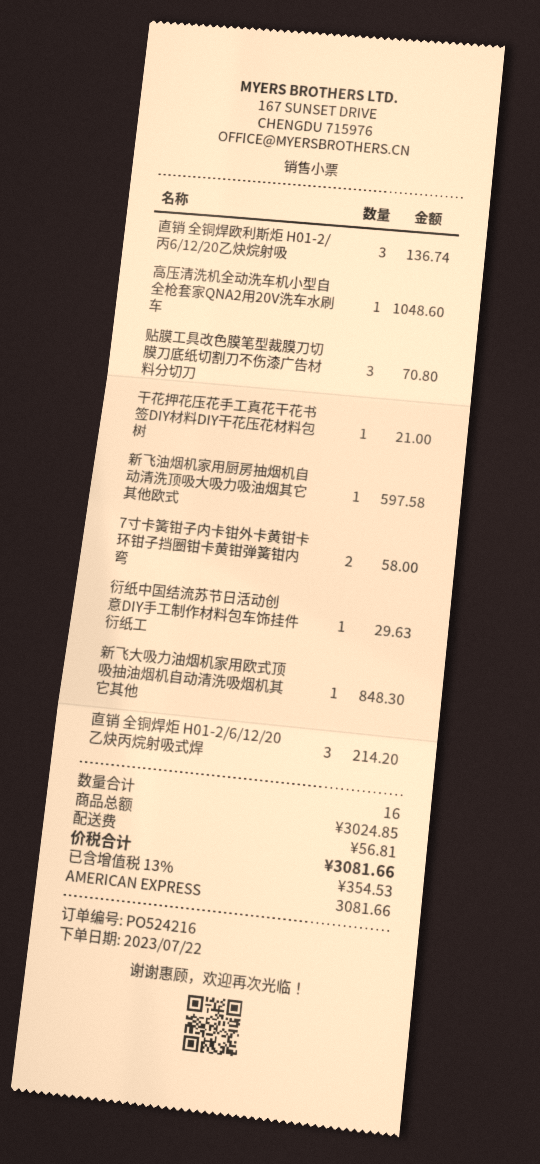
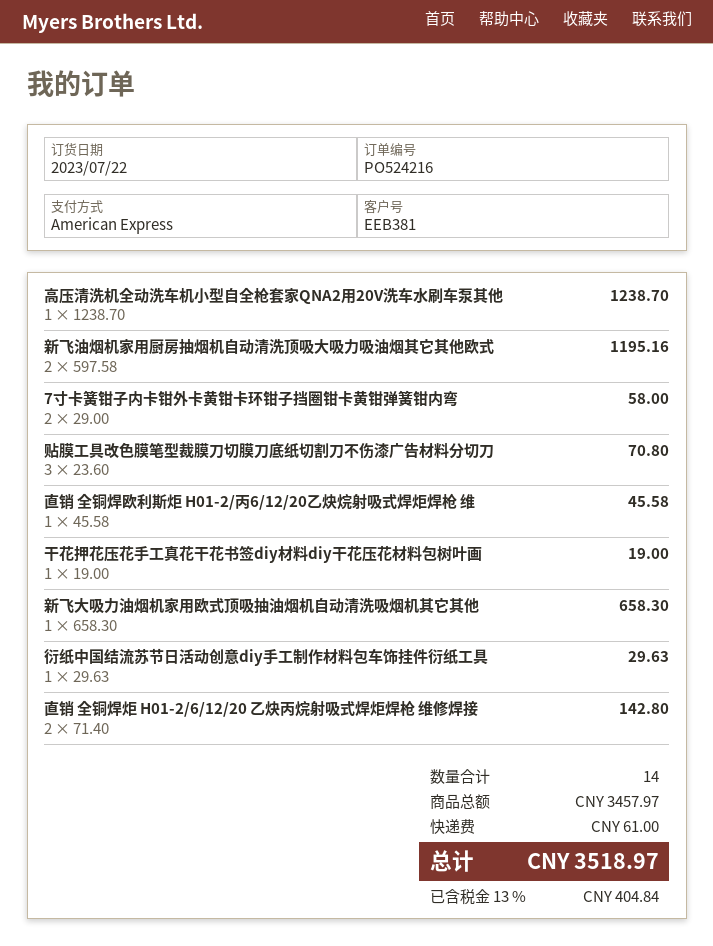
直销 全铜焊欧利斯炬 H01-2/丙6/12/20乙炔烷射吸: 3 for 136.74 -> 1 for 45.58
高压清洗机全动洗车机小型自全枪套家QNA2用20V洗车水刷车: 1 for 1048.60 -> 1 for 1238.70
干花押花压花手工真花干花书签DIY材料DIY干花压花材料包树: 1 for 21.00 -> 1 for 19.00
新飞油烟机家用厨房抽烟机自动清洗顶吸大吸力吸油烟其它其他欧式: 1 for 597.58 -> 2 for 1195.16
新飞大吸力油烟机家用欧式顶吸抽油烟机自动清洗吸烟机其它其他: 1 for 848.30 -> 1 for 658.30
直销 全铜焊炬 H01-2/6/12/20 乙炔丙烷射吸式焊: 3 for 214.20 -> 2 for 142.80
total quantity: 16 -> 14
subtotal: 3024.85 -> 3457.97
shipping: 56.81 -> 61.00
tax: 13% = 354.53 -> 13% = 404.84
total: 3081.66 -> 3518.97

